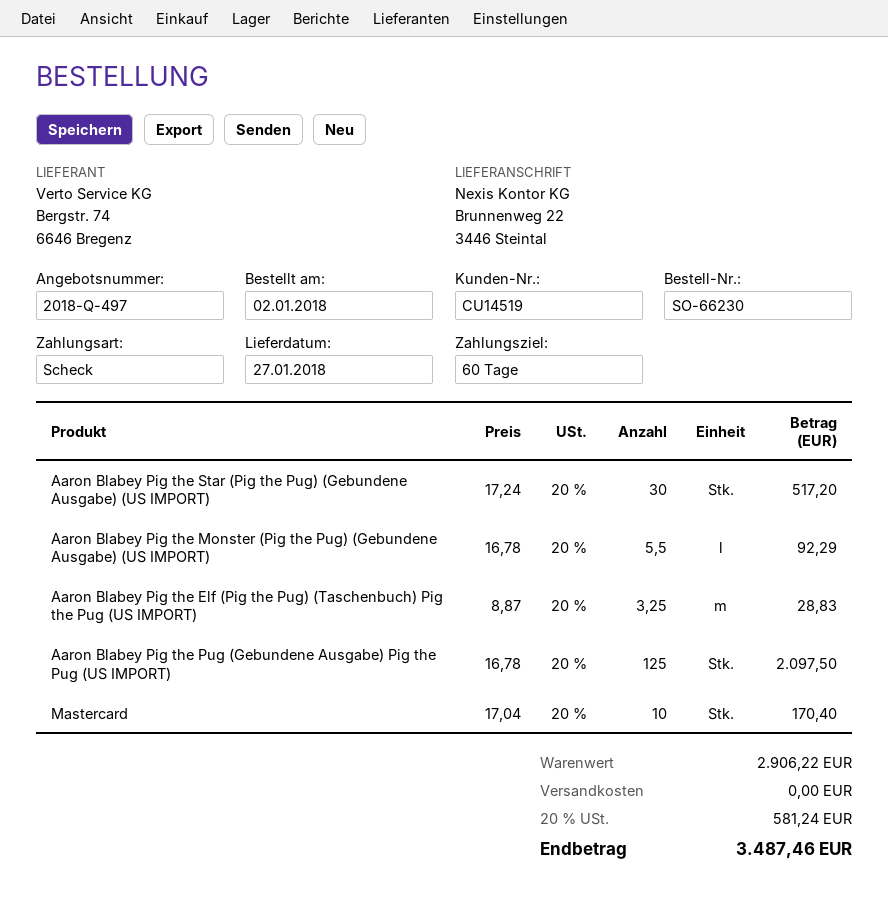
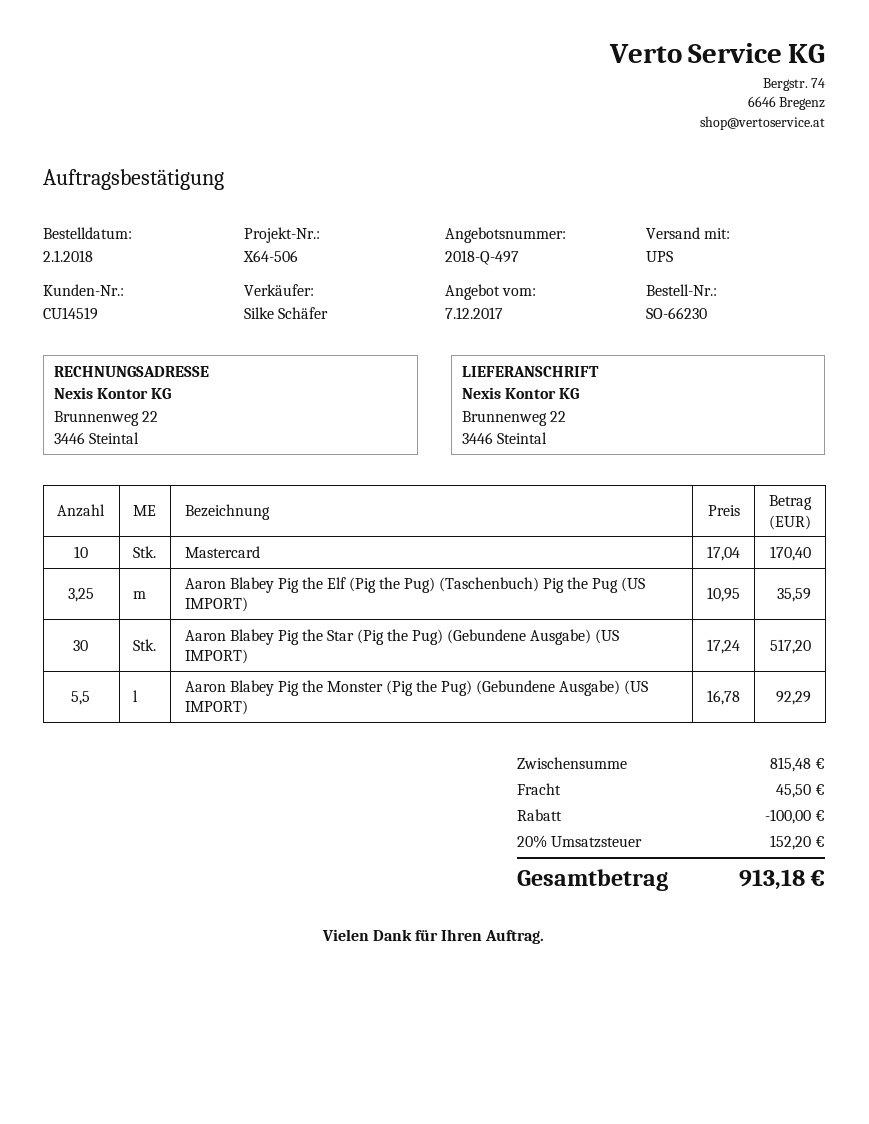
Aaron Blabey Pig the Elf (Pig the Pug) (Taschenbuch) Pig the Pug (US IMPORT): 3.25 x 8.87 = 28.83 -> 3.25 x 10.95 = 35.59
Aaron Blabey Pig the Pug (Gebundene Ausgabe) Pig the Pug (US IMPORT): 125 x 16.78 = 2097.50 -> none
subtotal: 2906.22 -> 815.48
discount: none -> 100.00
shipping: 0.00 -> 45.50
tax: 20% = 581.24 -> 20% = 152.20
total: 3487.46 -> 913.18

